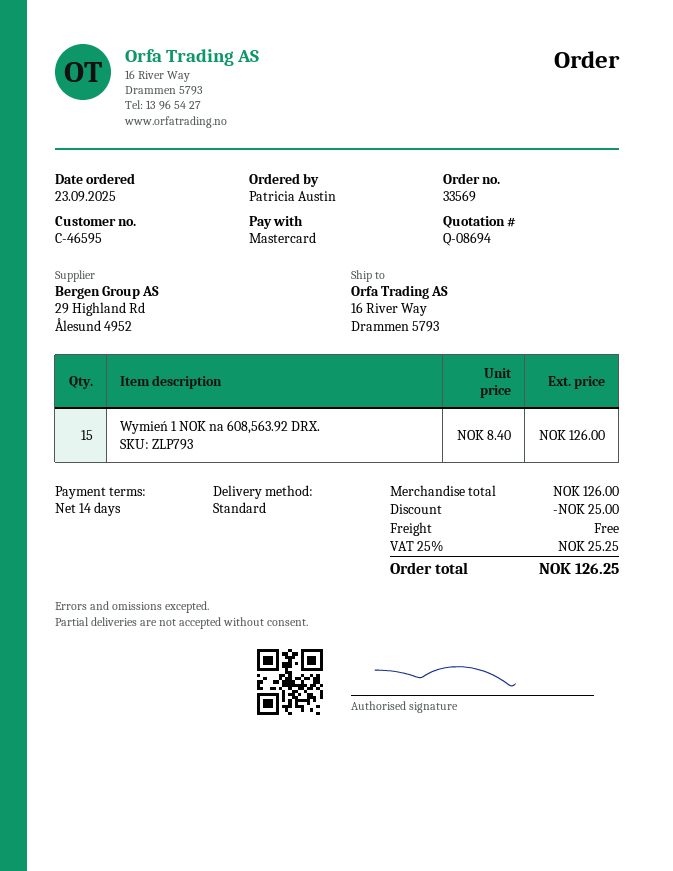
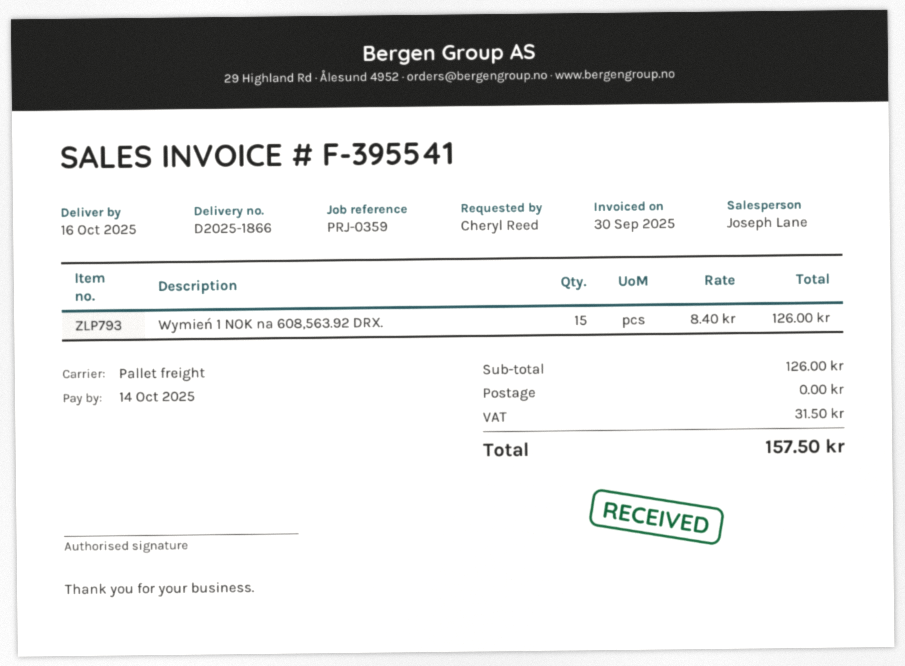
ordered by: Patricia Austin -> Cheryl Reed
shipping method: standard -> pallet freight
discount: 25.00 -> none
tax: 25.25 -> 31.50
total: 126.25 -> 157.50

